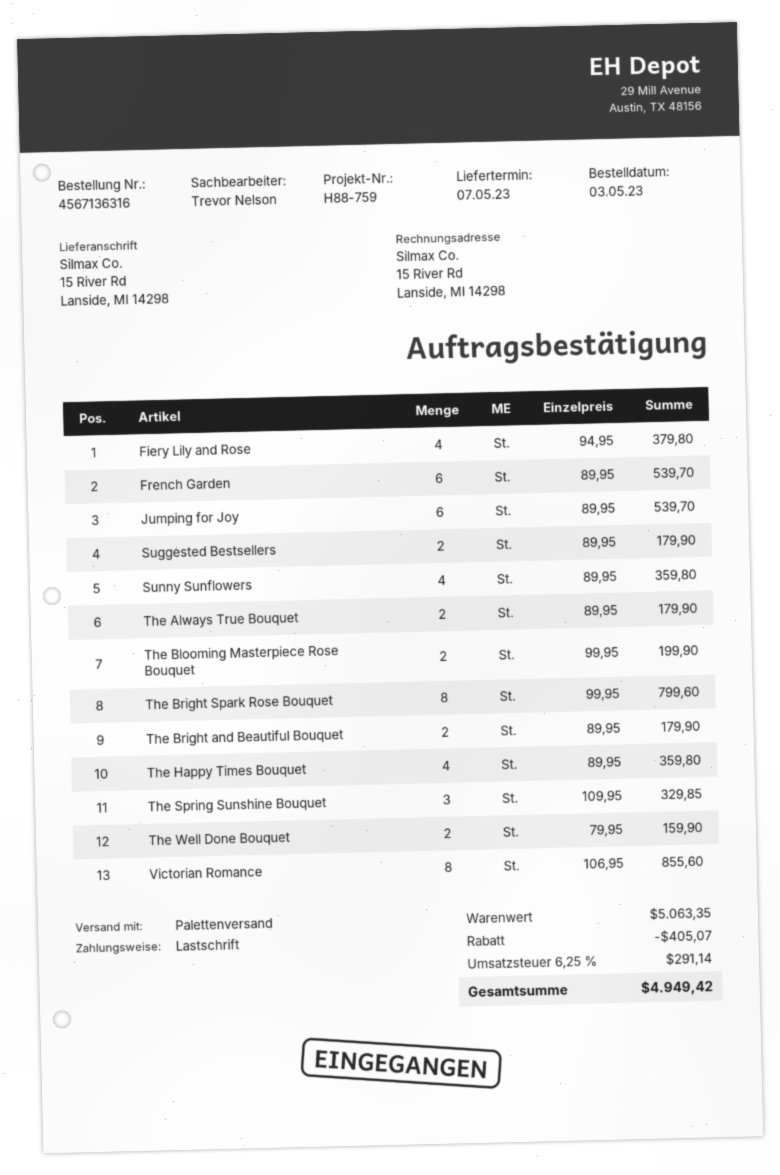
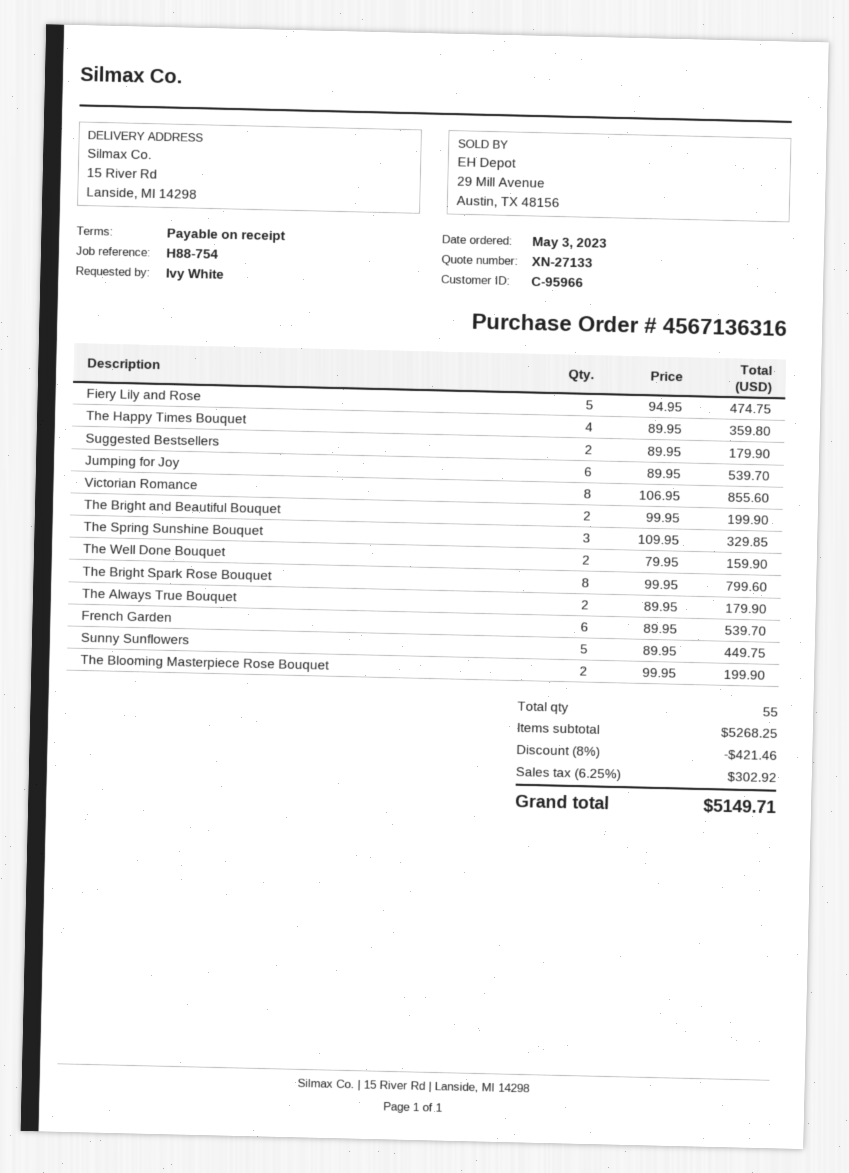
reference: H88-759 -> H88-754
Fiery Lily and Rose: 4 x 94.95 = 379.80 -> 5 x 94.95 = 474.75
Sunny Sunflowers: 4 x 89.95 = 359.80 -> 5 x 89.95 = 449.75
The Bright and Beautiful Bouquet: 2 x 89.95 = 179.90 -> 2 x 99.95 = 199.90
subtotal: 5063.35 -> 5268.25
discount: 405.07 -> 421.46
tax: 6.25% = 291.14 -> 6.25% = 302.92
total: 4949.42 -> 5149.71

